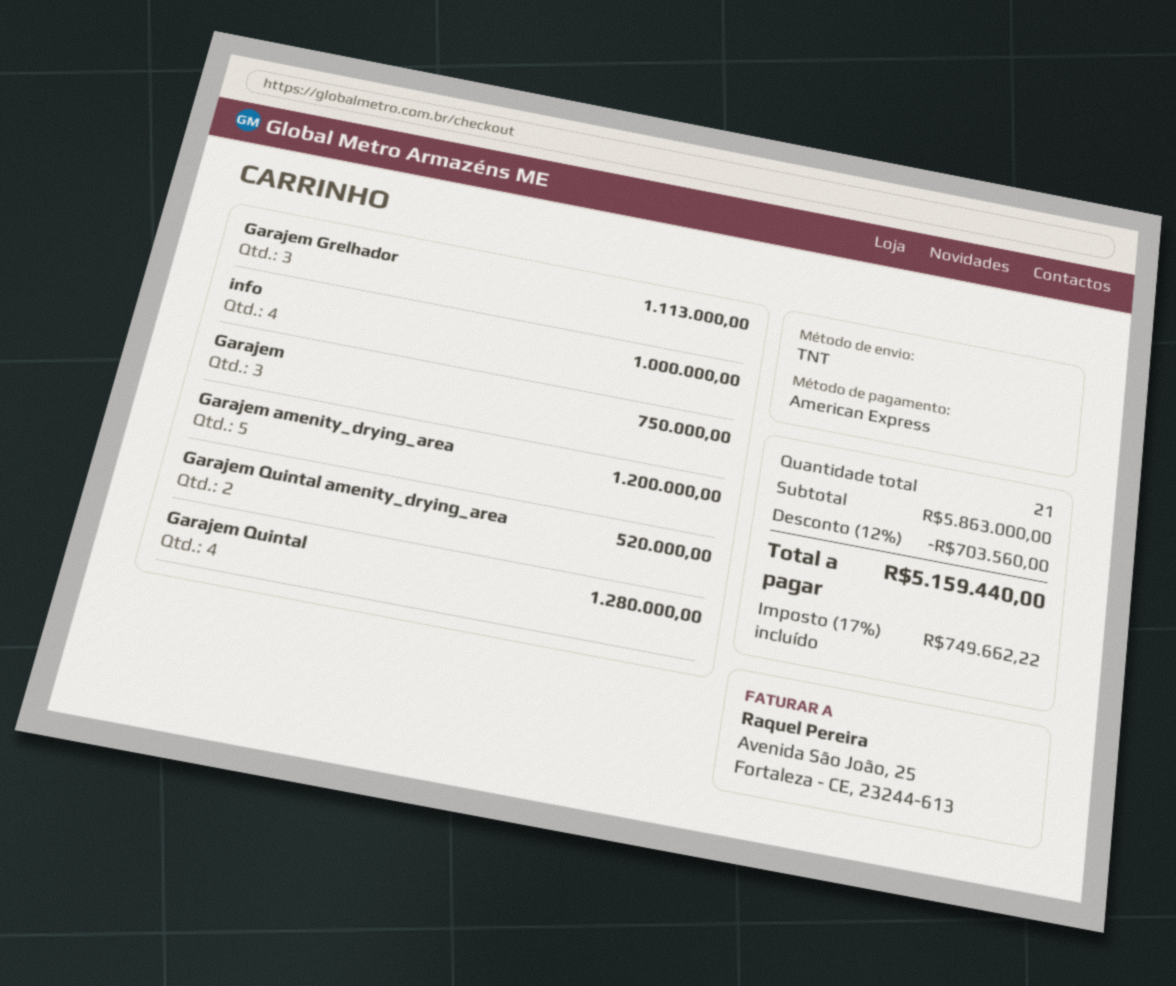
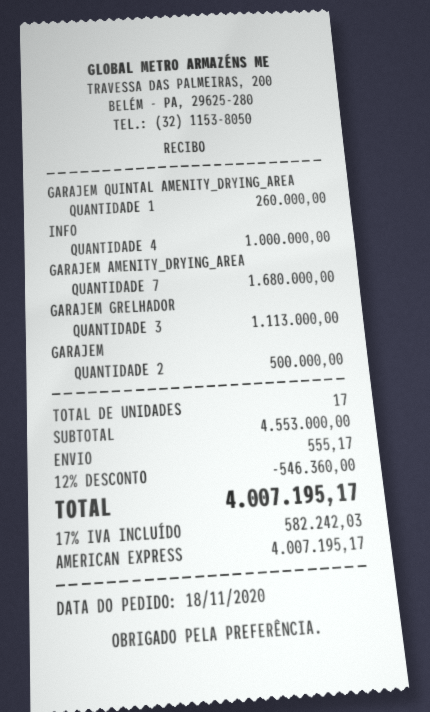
Garajem: 3 for 750000.00 -> 2 for 500000.00
Garajem amenity_drying_area: 5 for 1200000.00 -> 7 for 1680000.00
Garajem Quintal amenity_drying_area: 2 for 520000.00 -> 1 for 260000.00
Garajem Quintal: 4 for 1280000.00 -> none
total quantity: 21 -> 17
subtotal: 5863000.00 -> 4553000.00
discount: 12% = 703560.00 -> 12% = 546360.00
shipping: none -> 555.17
tax: 17% = 749662.22 -> 17% = 582242.03
total: 5159440.00 -> 4007195.17

